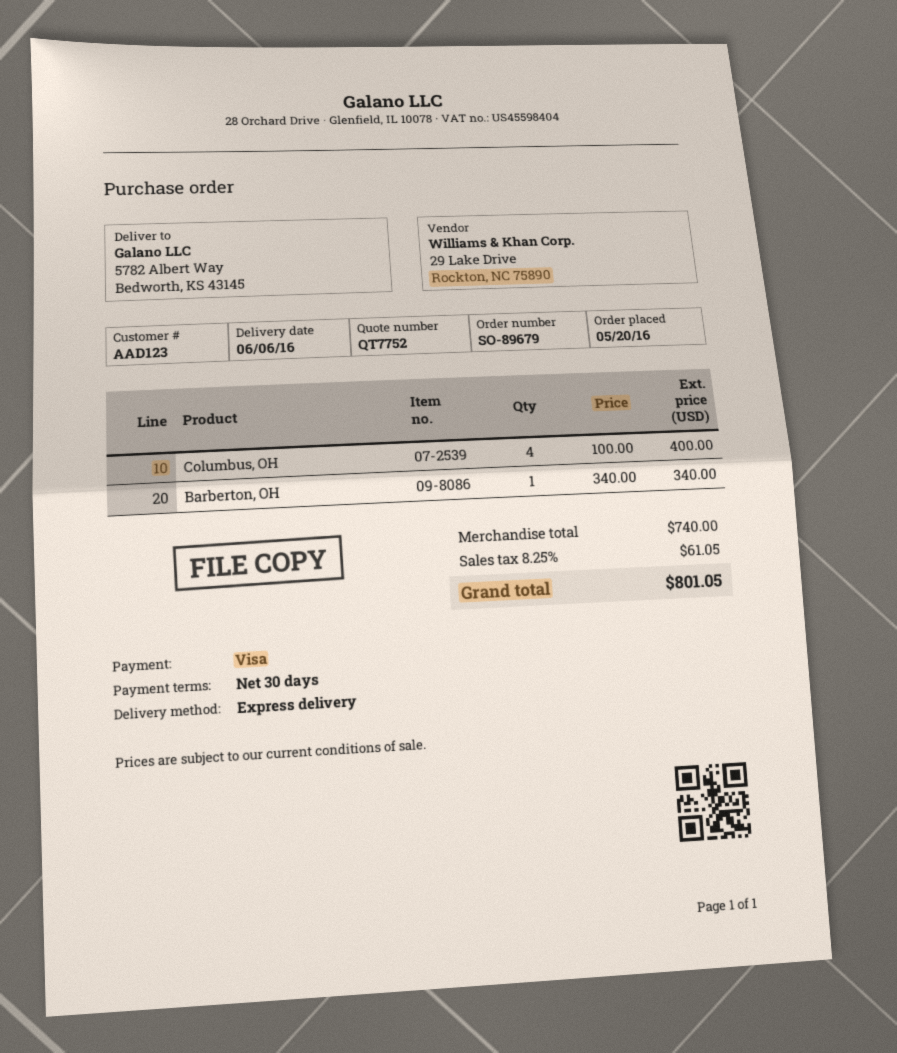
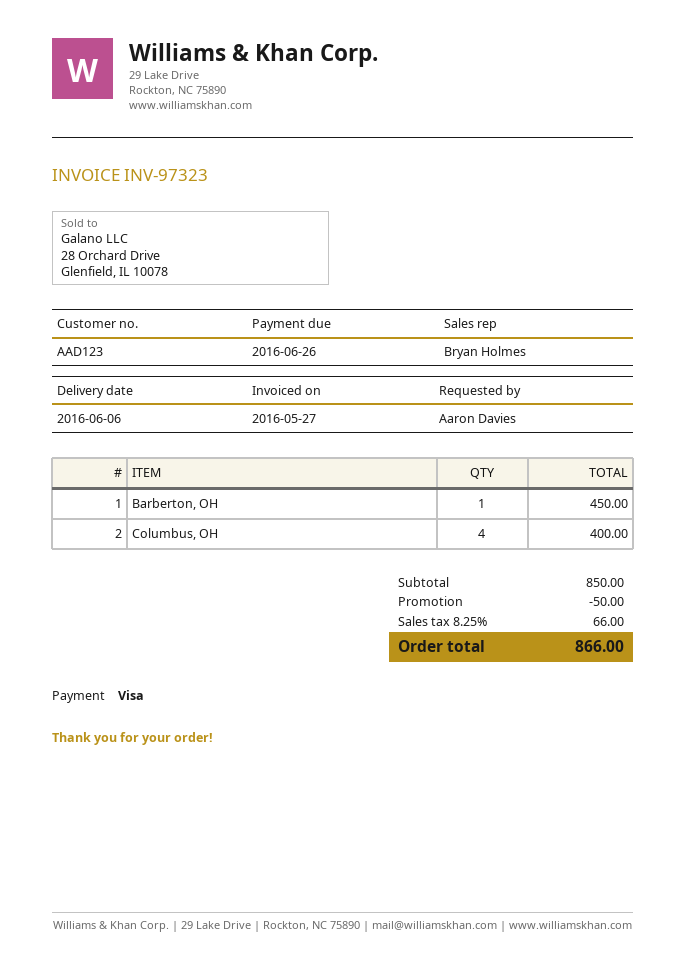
Barberton, OH: 1 for 340.00 -> 1 for 450.00
subtotal: 740.00 -> 850.00
discount: none -> 50.00
tax: 8.25% = 61.05 -> 8.25% = 66.00
total: 801.05 -> 866.00

